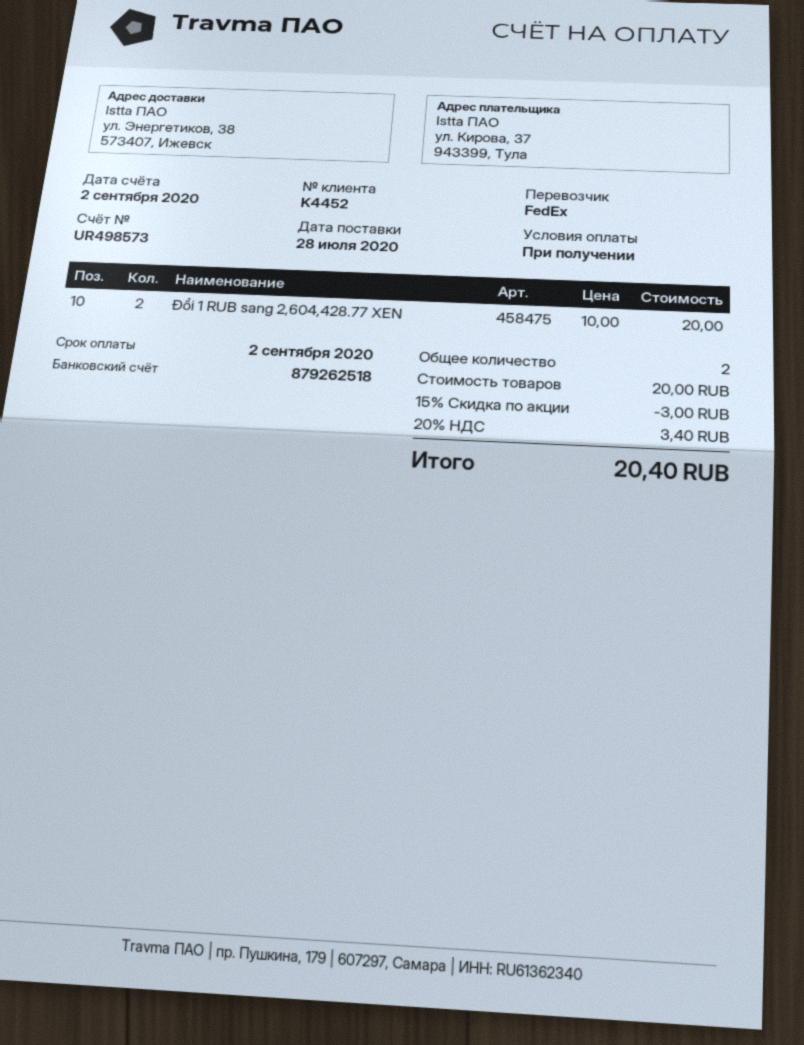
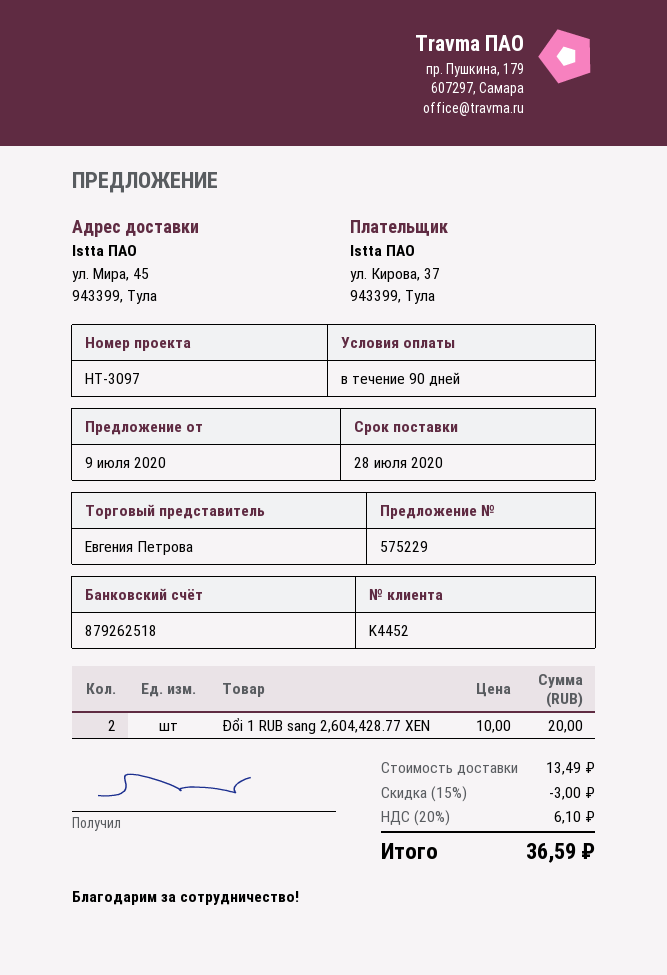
payment terms: on receipt -> 90 days
ship to: ул. Энергетиков, 38, 573407, Ижевск -> ул. Мира, 45, 943399, Тула
shipping: none -> 13.49
tax: 20% = 3.40 -> 20% = 6.10
total: 20.40 -> 36.59

